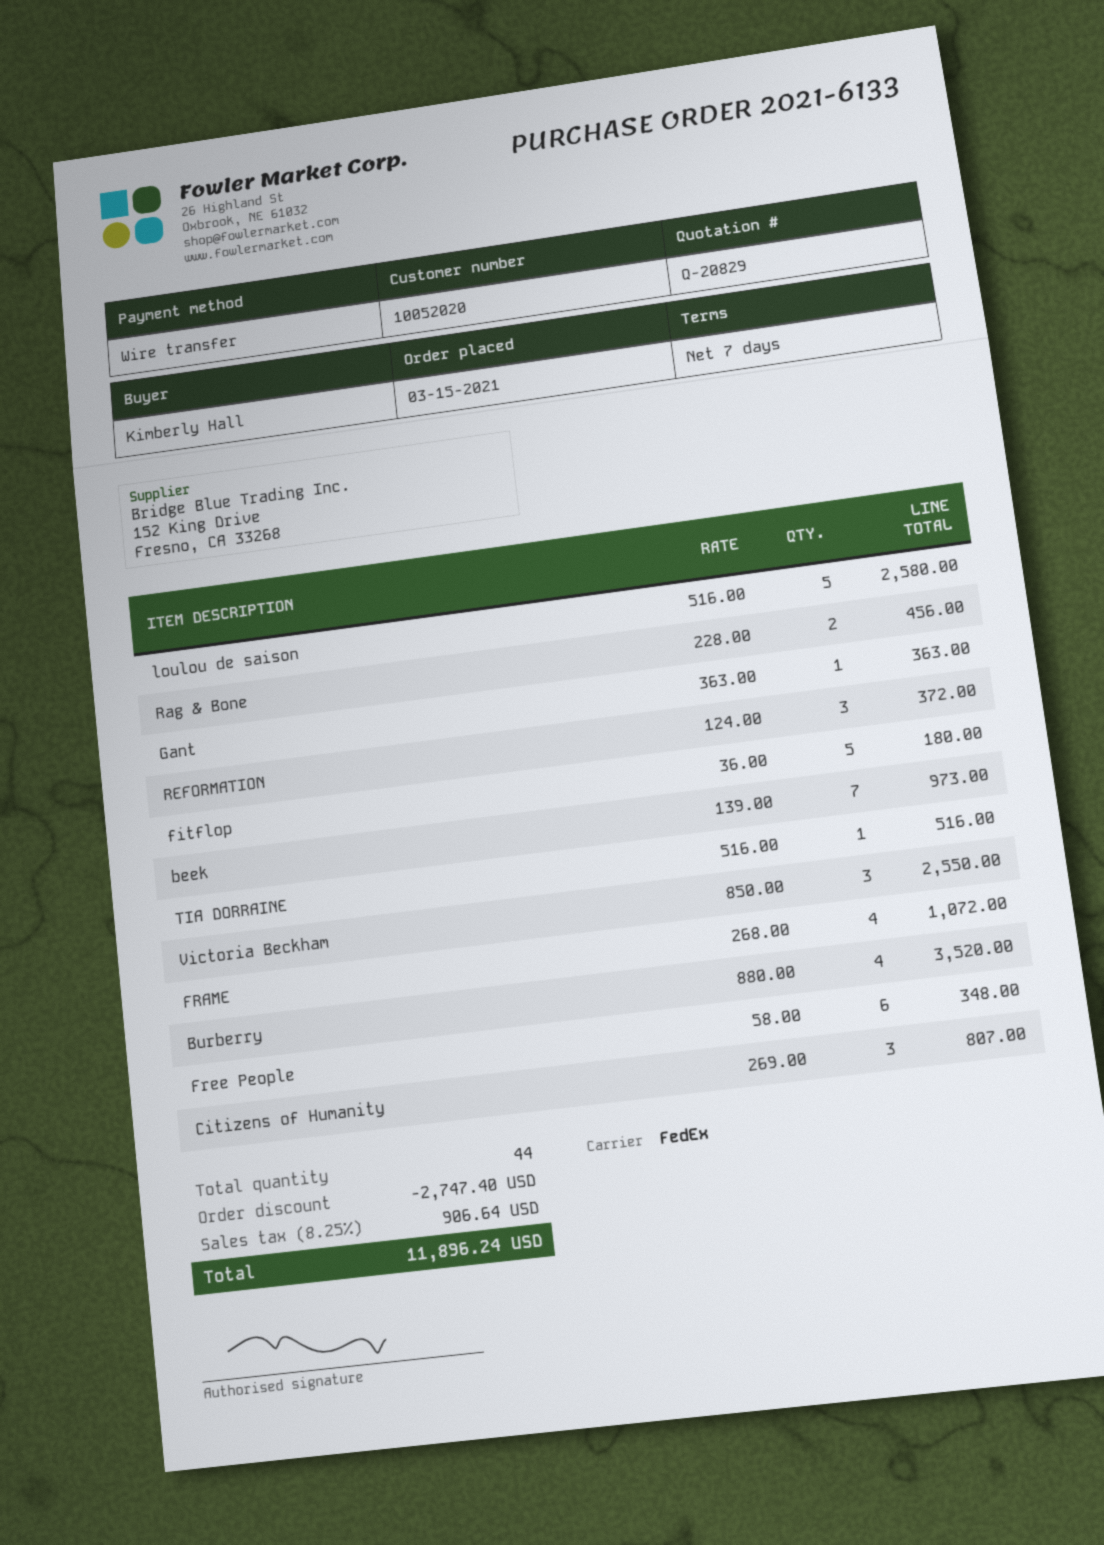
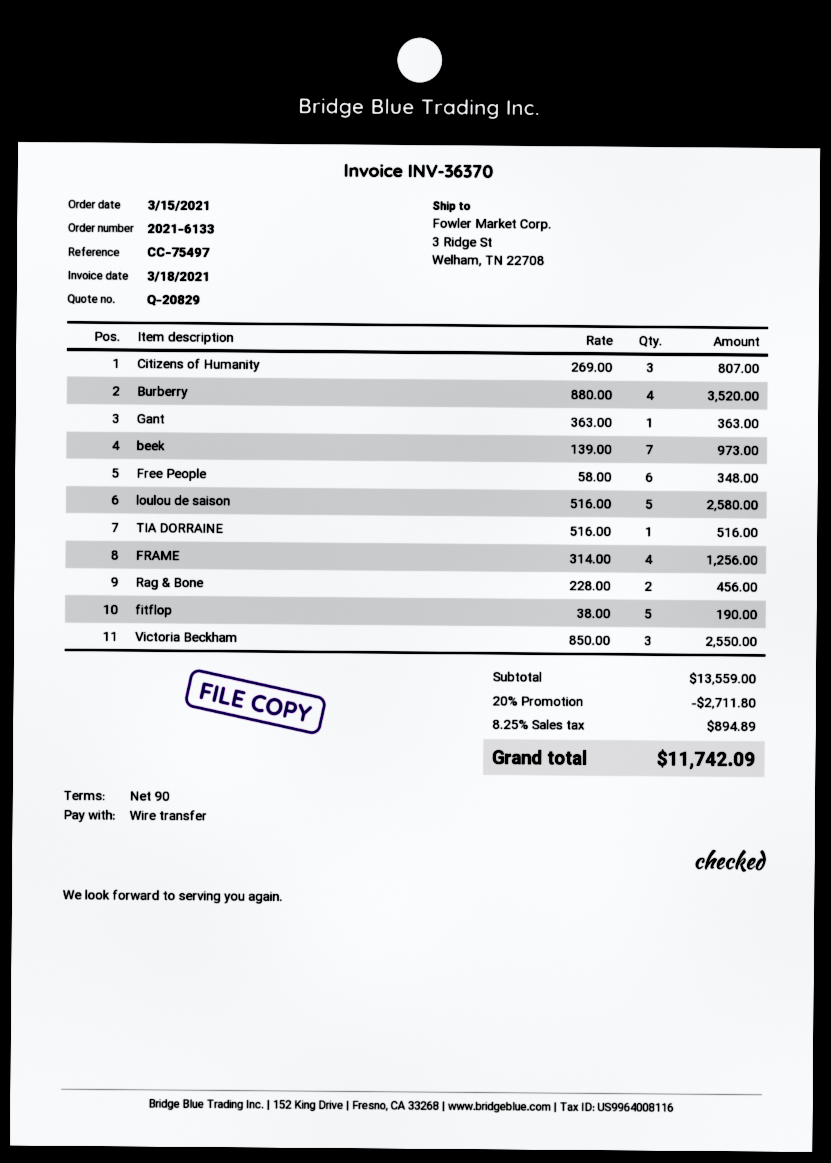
payment terms: 7 days -> 90 days
REFORMATION: 3 x 124.00 = 372.00 -> none
fitflop: 5 x 36.00 = 180.00 -> 5 x 38.00 = 190.00
FRAME: 4 x 268.00 = 1072.00 -> 4 x 314.00 = 1256.00
discount: 2747.40 -> 2711.80
tax: 8.25% = 906.64 -> 8.25% = 894.89
total: 11896.24 -> 11742.09

